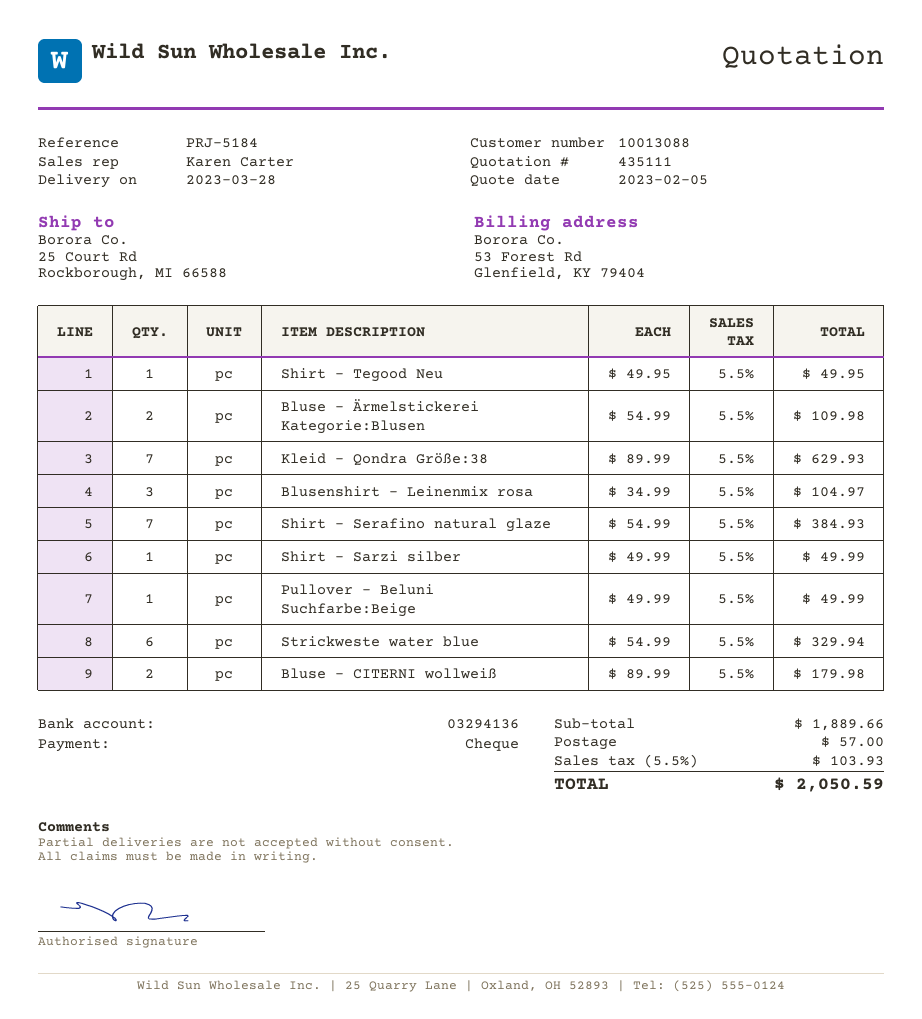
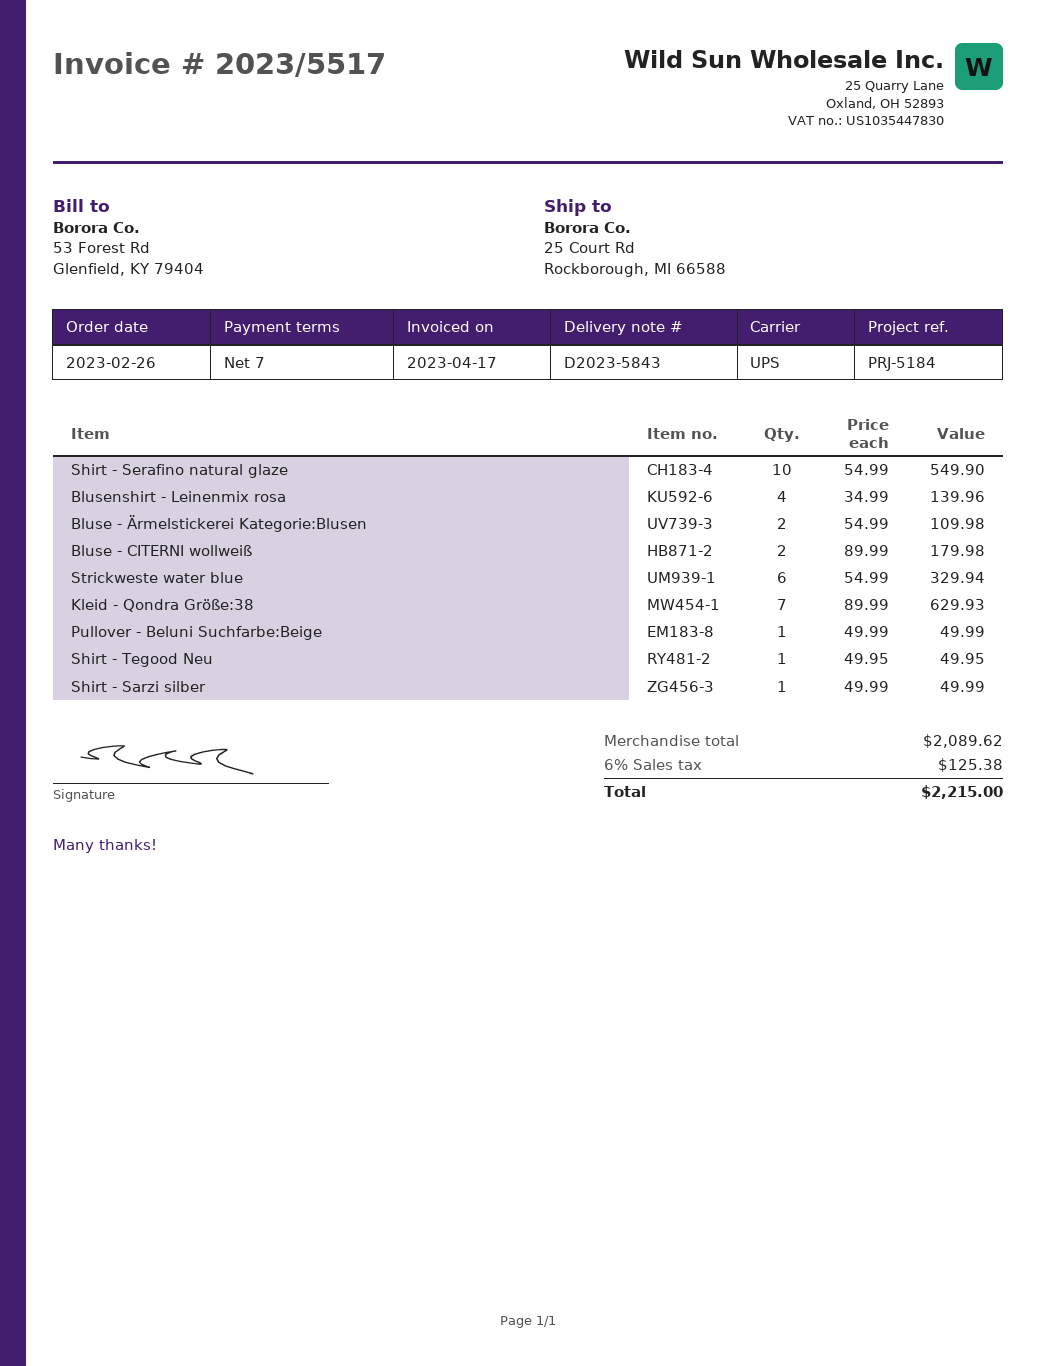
Blusenshirt - Leinenmix rosa: 3 x 34.99 = 104.97 -> 4 x 34.99 = 139.96
Shirt - Serafino natural glaze: 7 x 54.99 = 384.93 -> 10 x 54.99 = 549.90
subtotal: 1889.66 -> 2089.62
shipping: 57.00 -> none
tax: 5.5% = 103.93 -> 6% = 125.38
total: 2050.59 -> 2215.00

